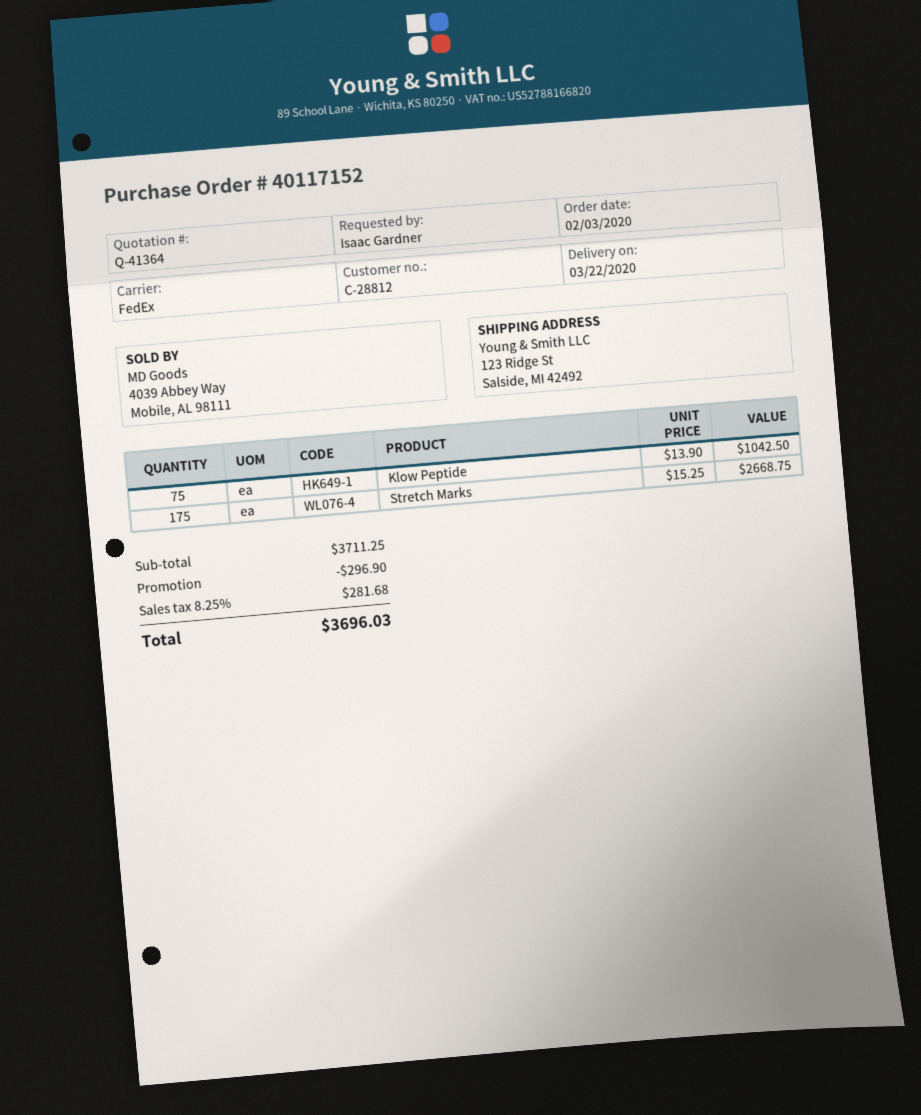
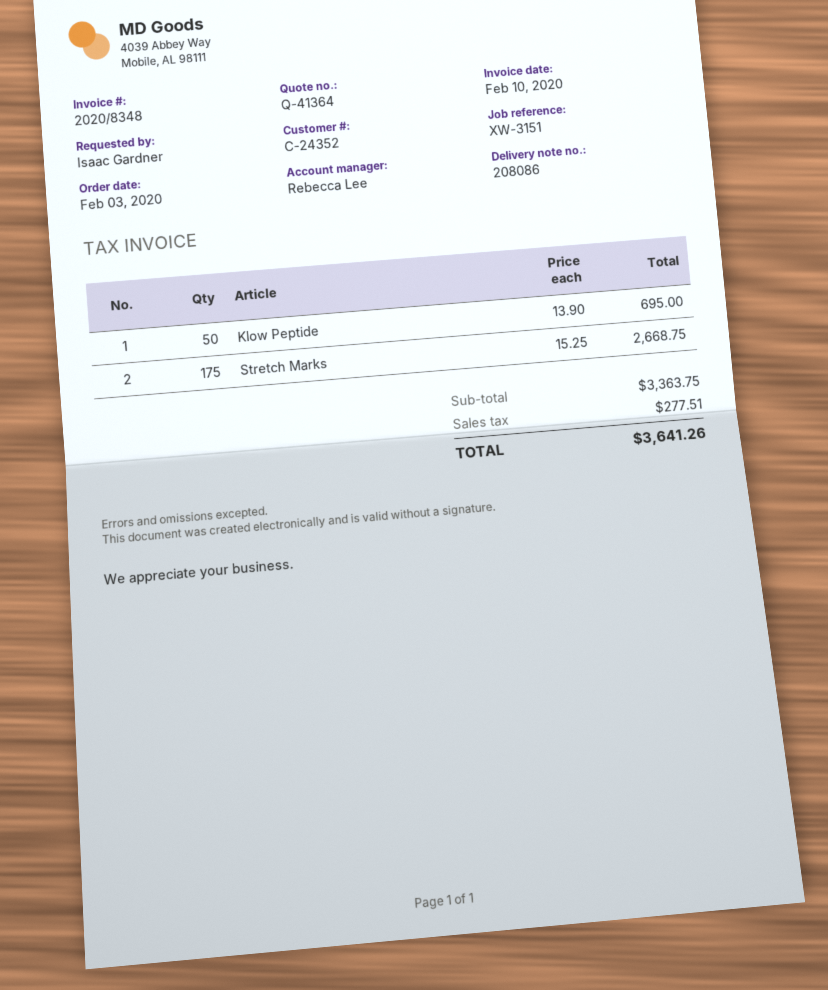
customer number: C-28812 -> C-24352
Klow Peptide: 75 x 13.90 = 1042.50 -> 50 x 13.90 = 695.00
subtotal: 3711.25 -> 3363.75
discount: 296.90 -> none
tax: 281.68 -> 277.51
total: 3696.03 -> 3641.26

